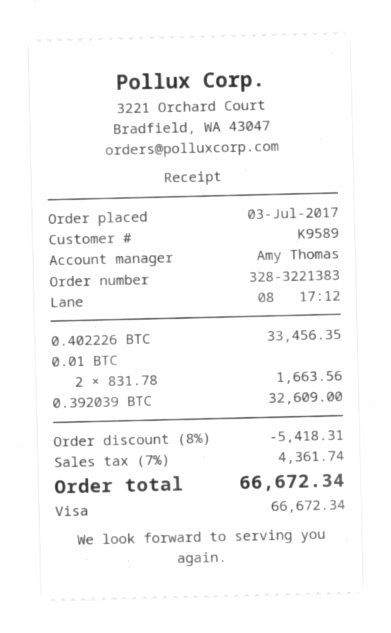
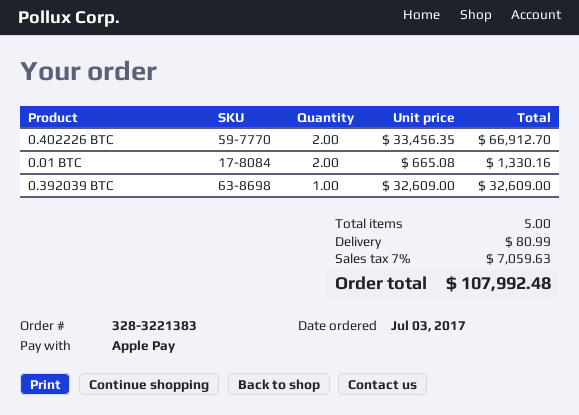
payment method: Visa -> Apple Pay
0.402226 BTC: 1 x 33456.35 = 33456.35 -> 2 x 33456.35 = 66912.70
0.01 BTC: 2 x 831.78 = 1663.56 -> 2 x 665.08 = 1330.16
discount: 8% = 5418.31 -> none
shipping: none -> 80.99
tax: 7% = 4361.74 -> 7% = 7059.63
total: 66672.34 -> 107992.48

